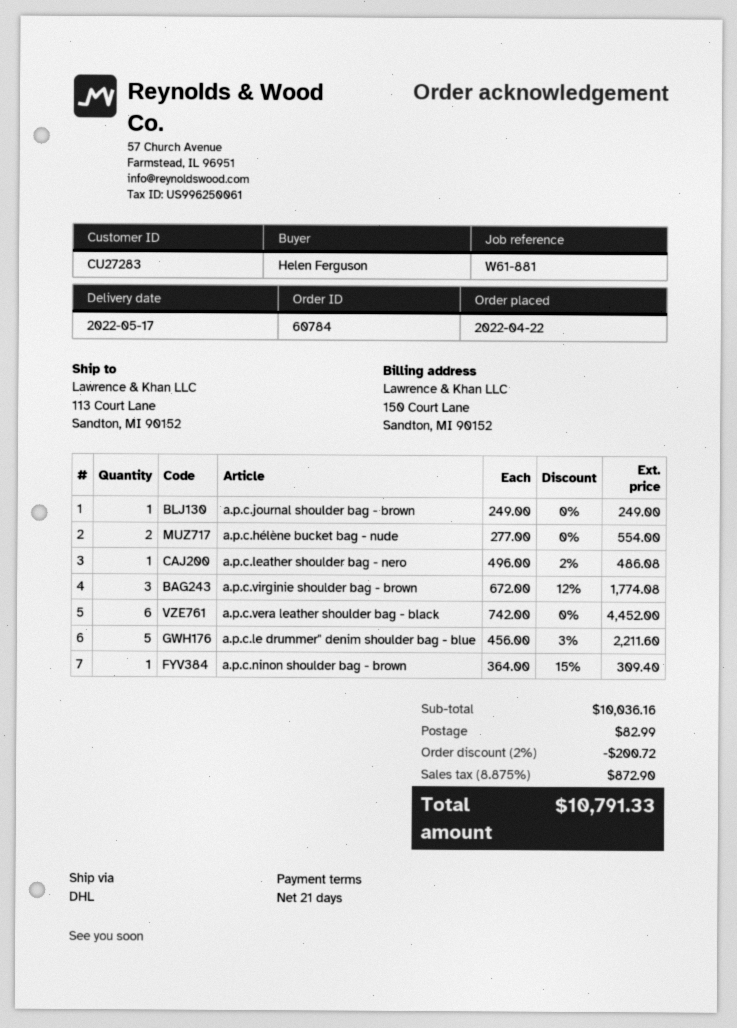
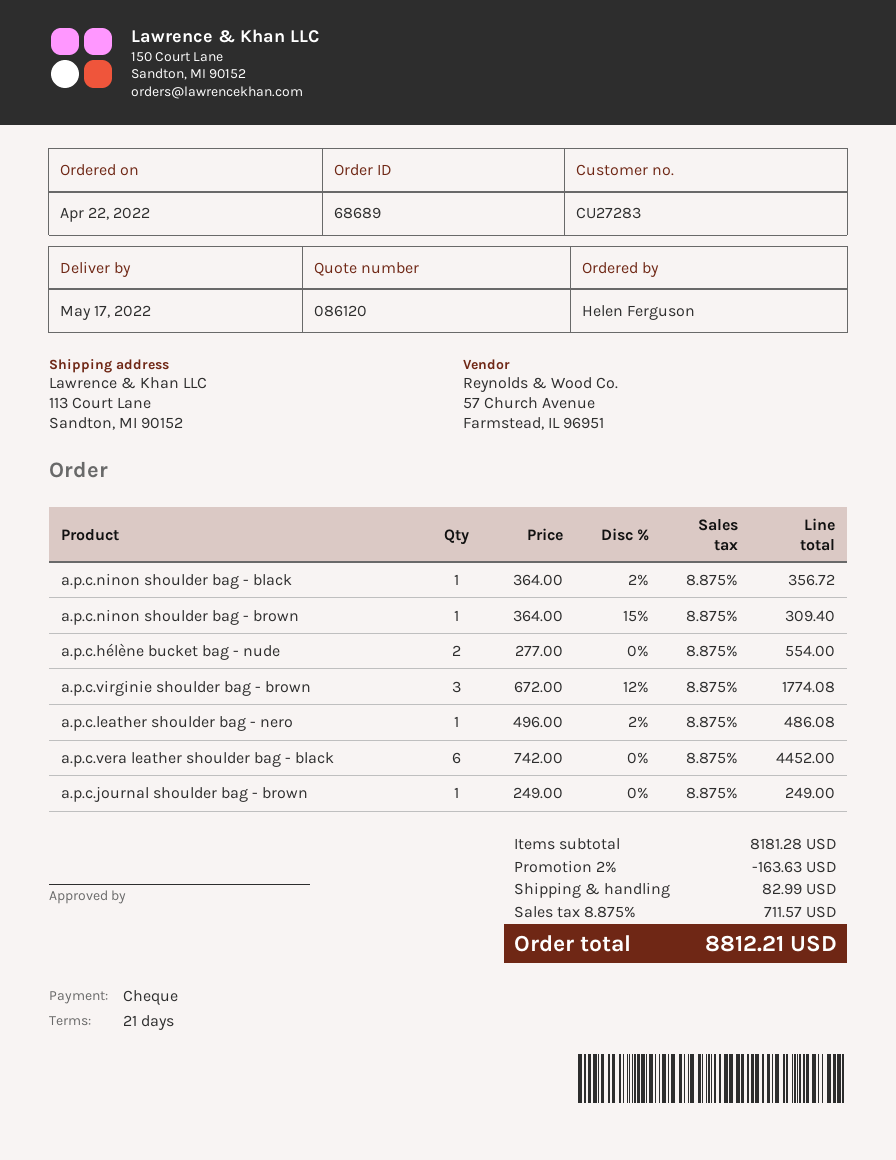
order number: 60784 -> 68689
a.p.c.le drummer" denim shoulder bag - blue: 5 x 456.00 - 3% = 2211.60 -> none
a.p.c.ninon shoulder bag - black: none -> 1 x 364.00 - 2% = 356.72
subtotal: 10036.16 -> 8181.28
discount: 2% = 200.72 -> 2% = 163.63
tax: 8.875% = 872.90 -> 8.875% = 711.57
total: 10791.33 -> 8812.21

